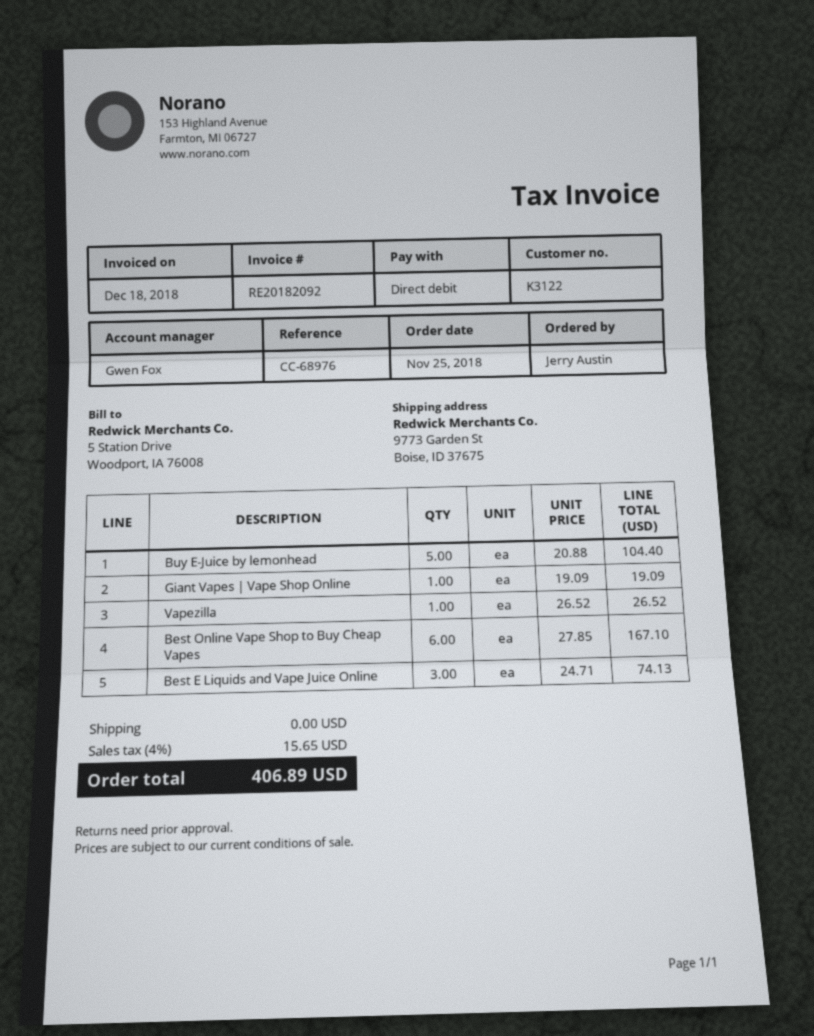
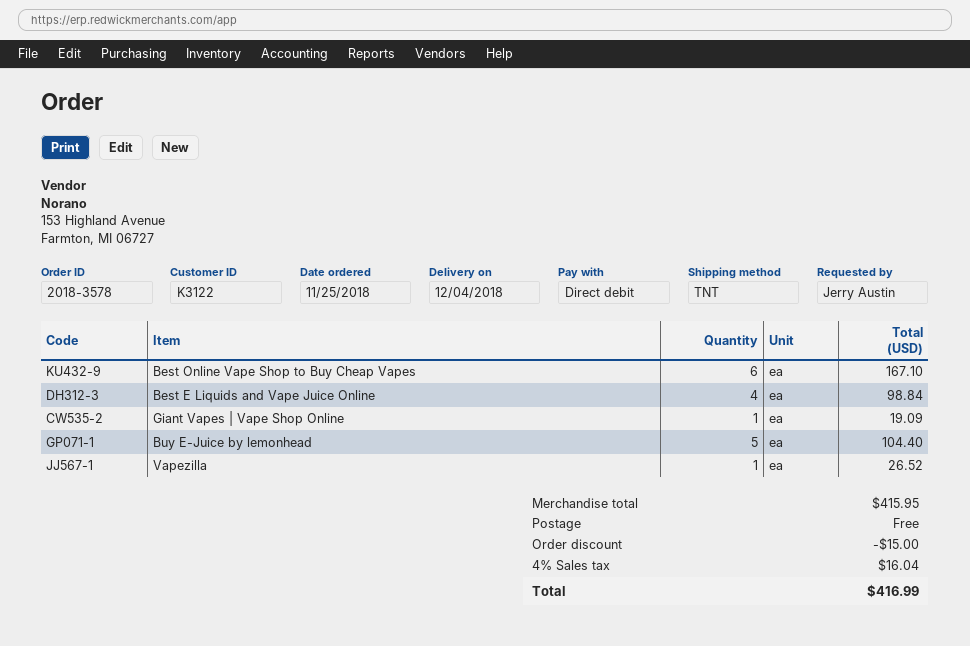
Best E Liquids and Vape Juice Online: 3 for 74.13 -> 4 for 98.84
discount: none -> 15.00
tax: 4% = 15.65 -> 4% = 16.04
total: 406.89 -> 416.99

